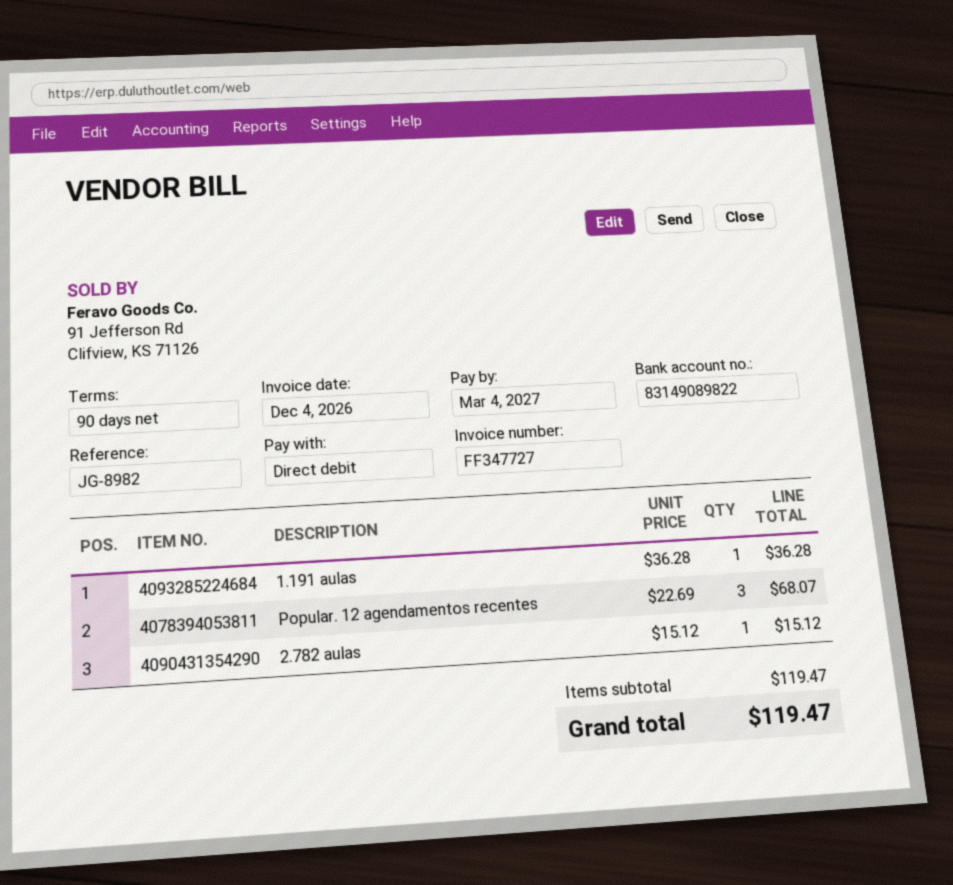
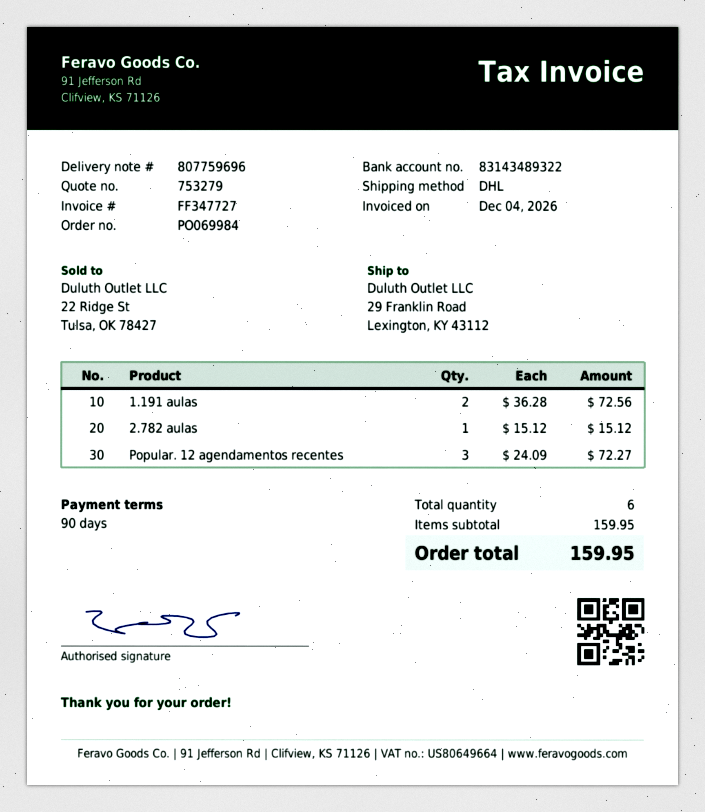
bank account: 83149089822 -> 83143489322
1.191 aulas: 1 x 36.28 = 36.28 -> 2 x 36.28 = 72.56
Popular. 12 agendamentos recentes: 3 x 22.69 = 68.07 -> 3 x 24.09 = 72.27
subtotal: 119.47 -> 159.95
total: 119.47 -> 159.95

